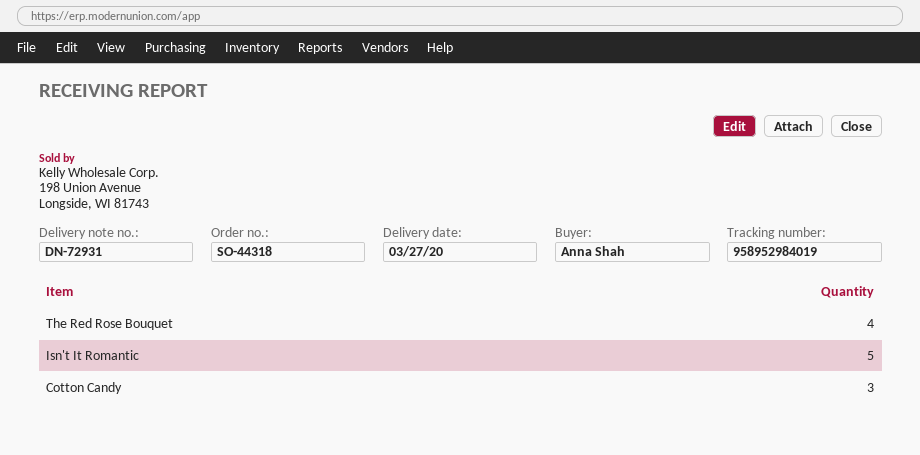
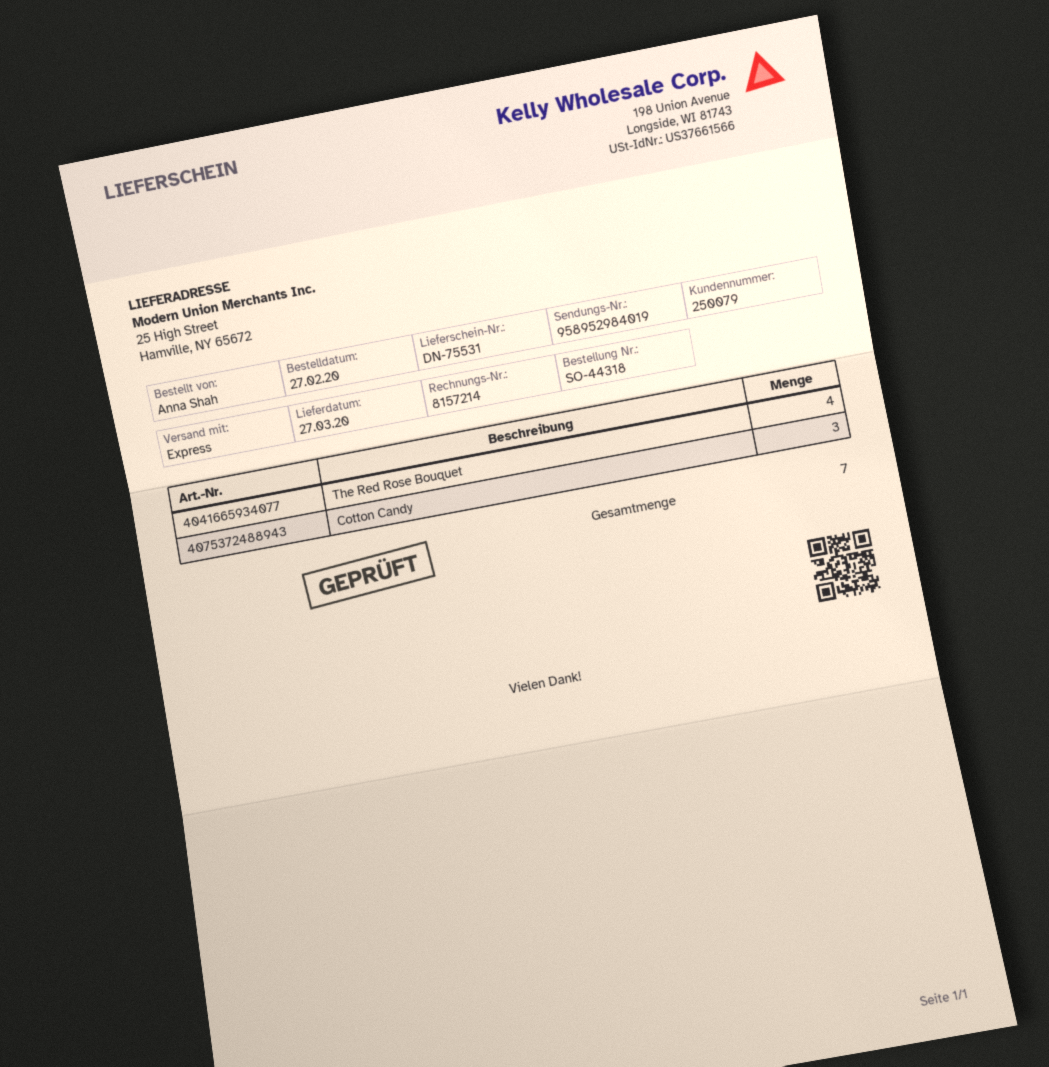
delivery note number: DN-72931 -> DN-75531
Isn't It Romantic: 5 -> none

